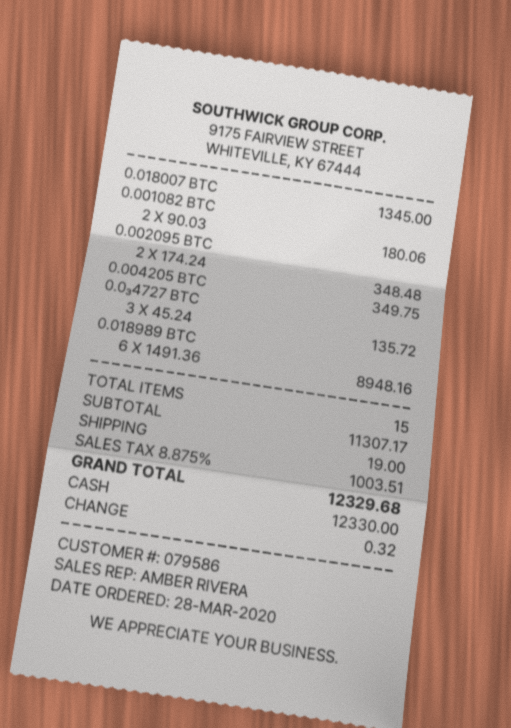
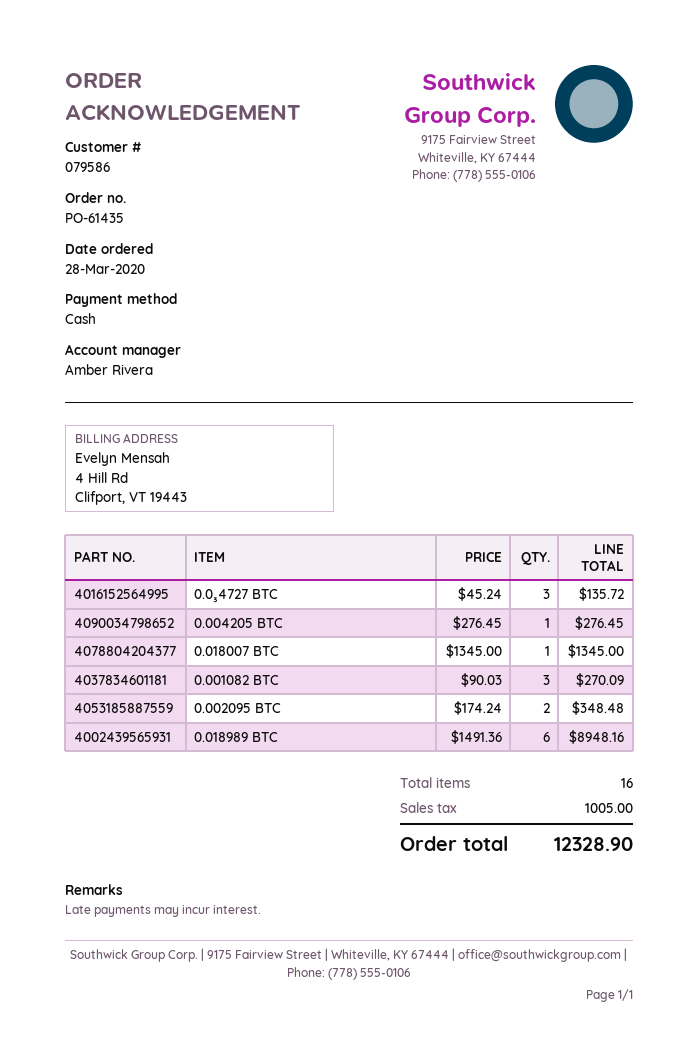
0.001082 BTC: 2 x 90.03 = 180.06 -> 3 x 90.03 = 270.09
0.004205 BTC: 1 x 349.75 = 349.75 -> 1 x 276.45 = 276.45
total quantity: 15 -> 16
shipping: 19.00 -> none
tax: 1003.51 -> 1005.00
total: 12329.68 -> 12328.90

